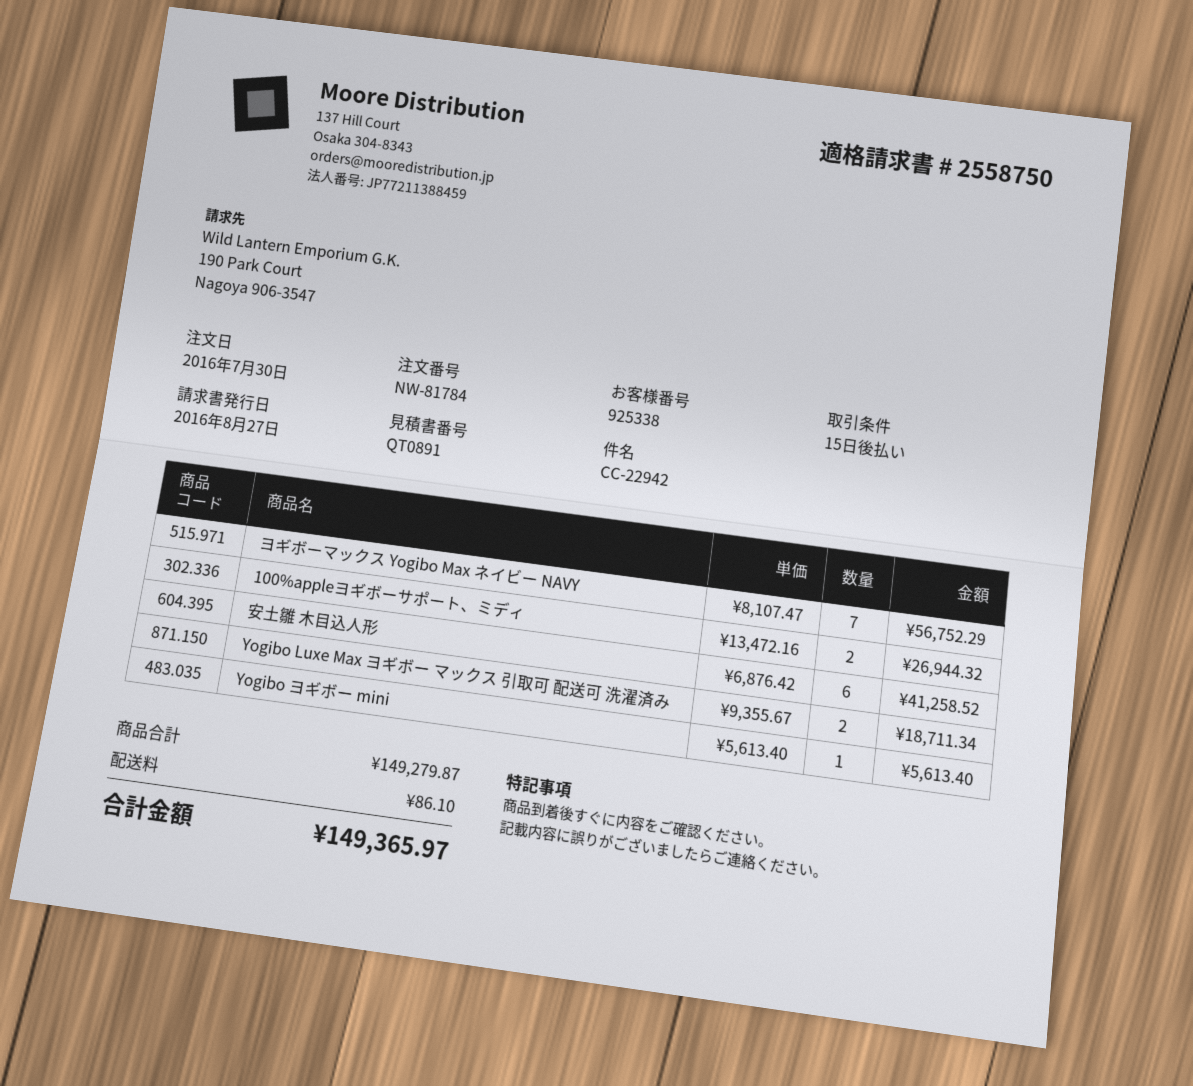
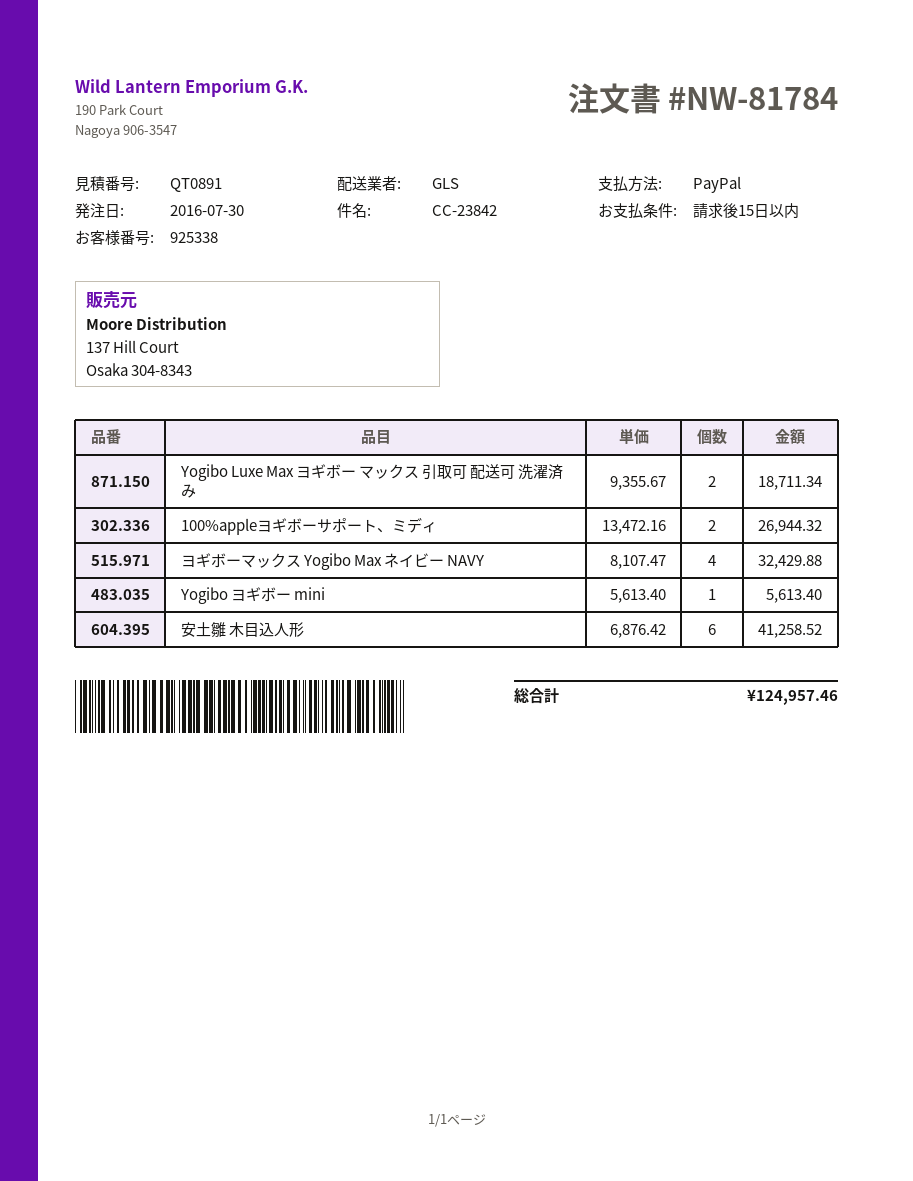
reference: CC-22942 -> CC-23842
ヨギボーマックス Yogibo Max ネイビー NAVY: 7 x 8107.47 = 56752.29 -> 4 x 8107.47 = 32429.88
shipping: 86.10 -> none
total: 149365.97 -> 124957.46

